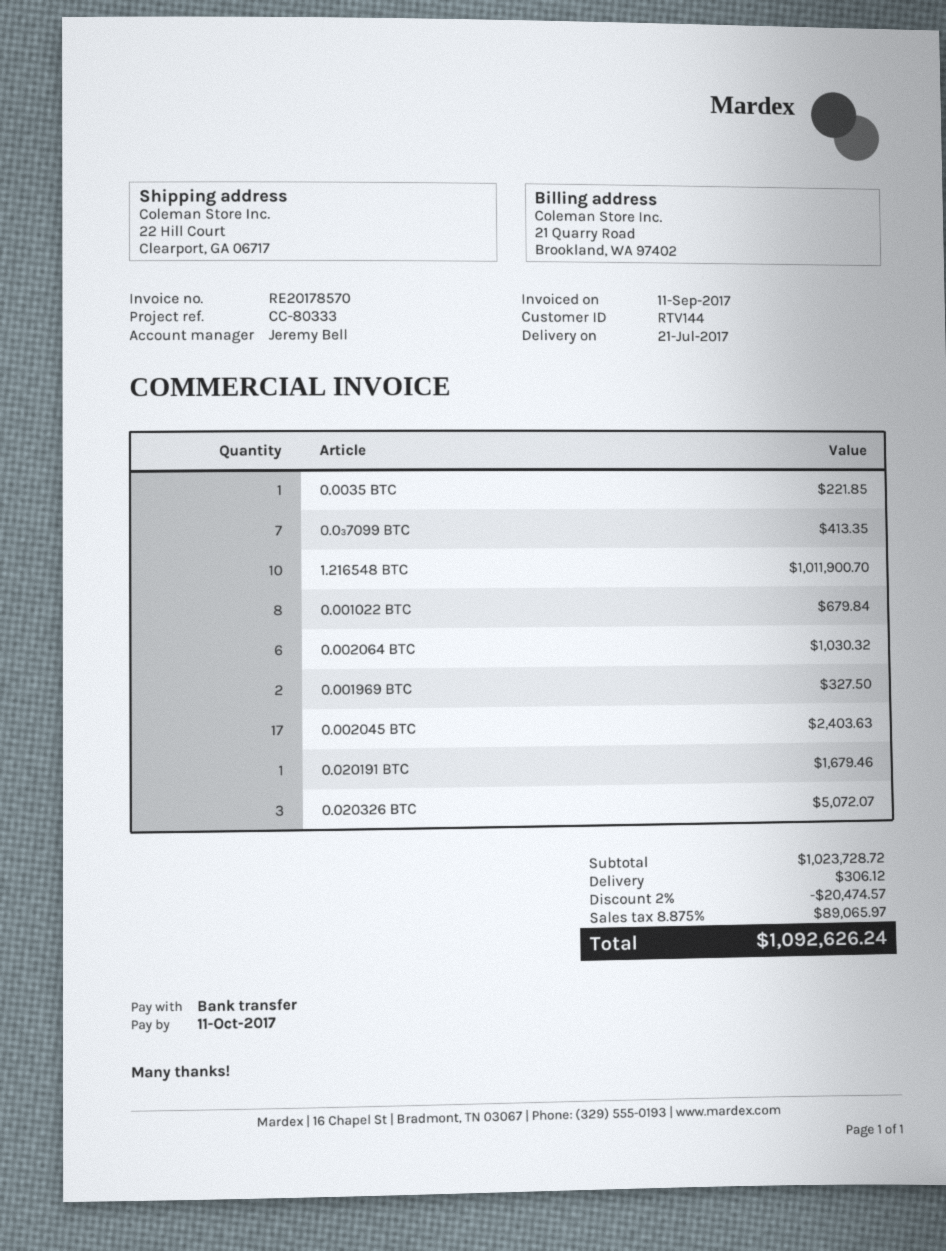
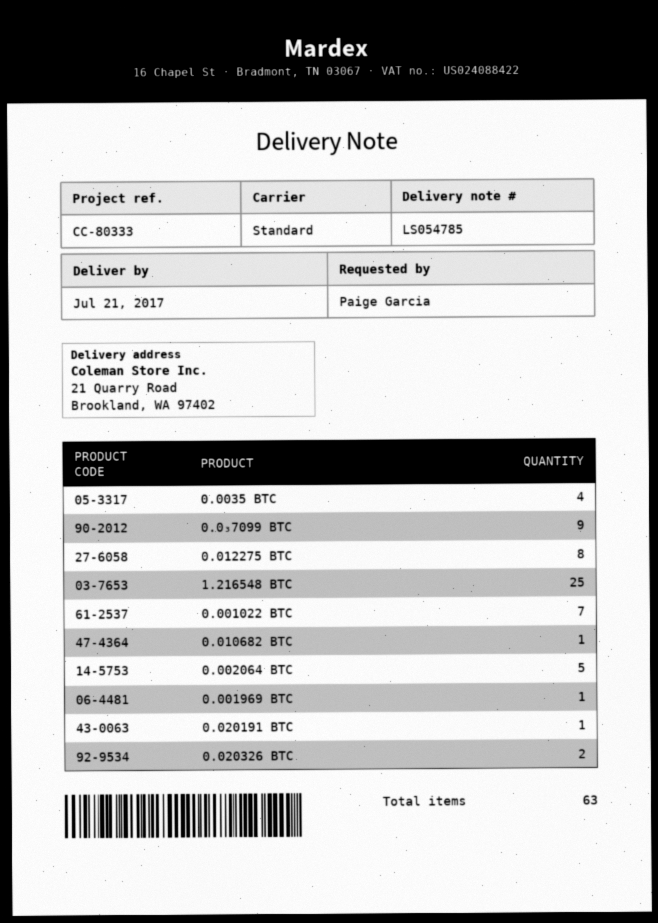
ship to: 22 Hill Court, Clearport, GA 06717 -> 21 Quarry Road, Brookland, WA 97402
0.0035 BTC: 1 -> 4
0.0₃7099 BTC: 7 -> 9
1.216548 BTC: 10 -> 25
0.001022 BTC: 8 -> 7
0.002064 BTC: 6 -> 5
0.001969 BTC: 2 -> 1
0.002045 BTC: 17 -> none
0.020326 BTC: 3 -> 2
0.012275 BTC: none -> 8
0.010682 BTC: none -> 1

